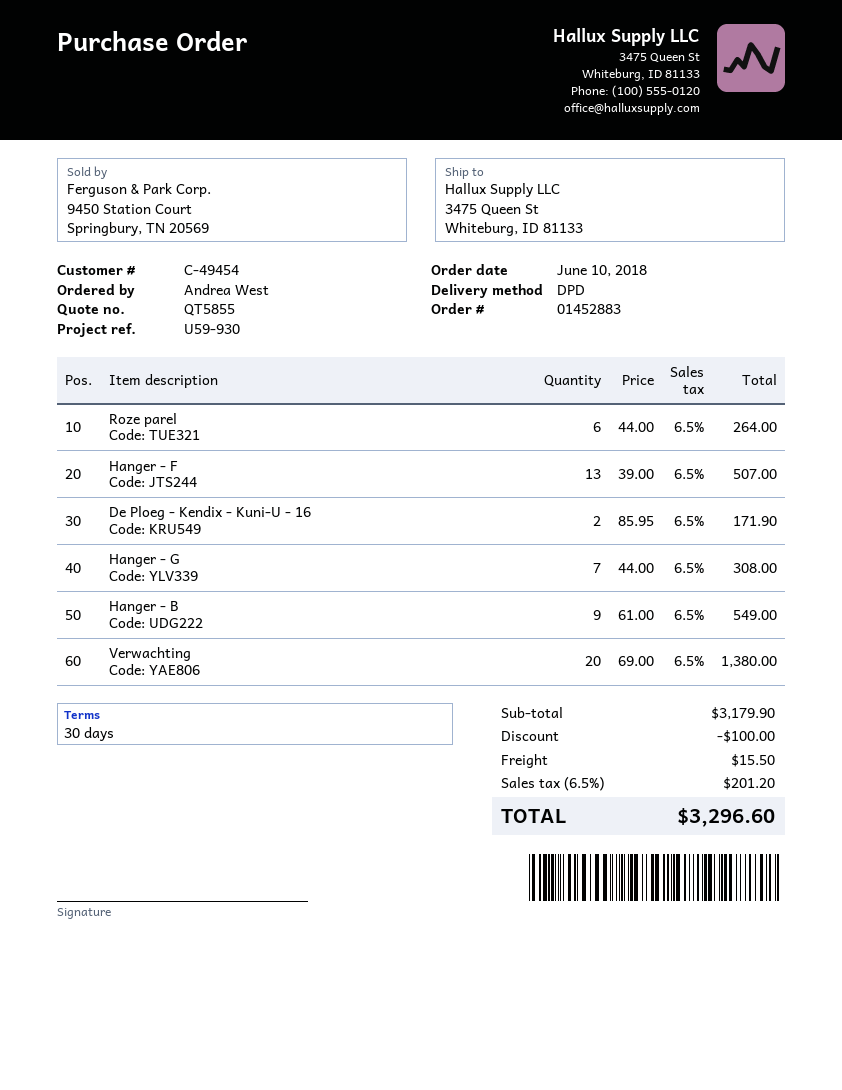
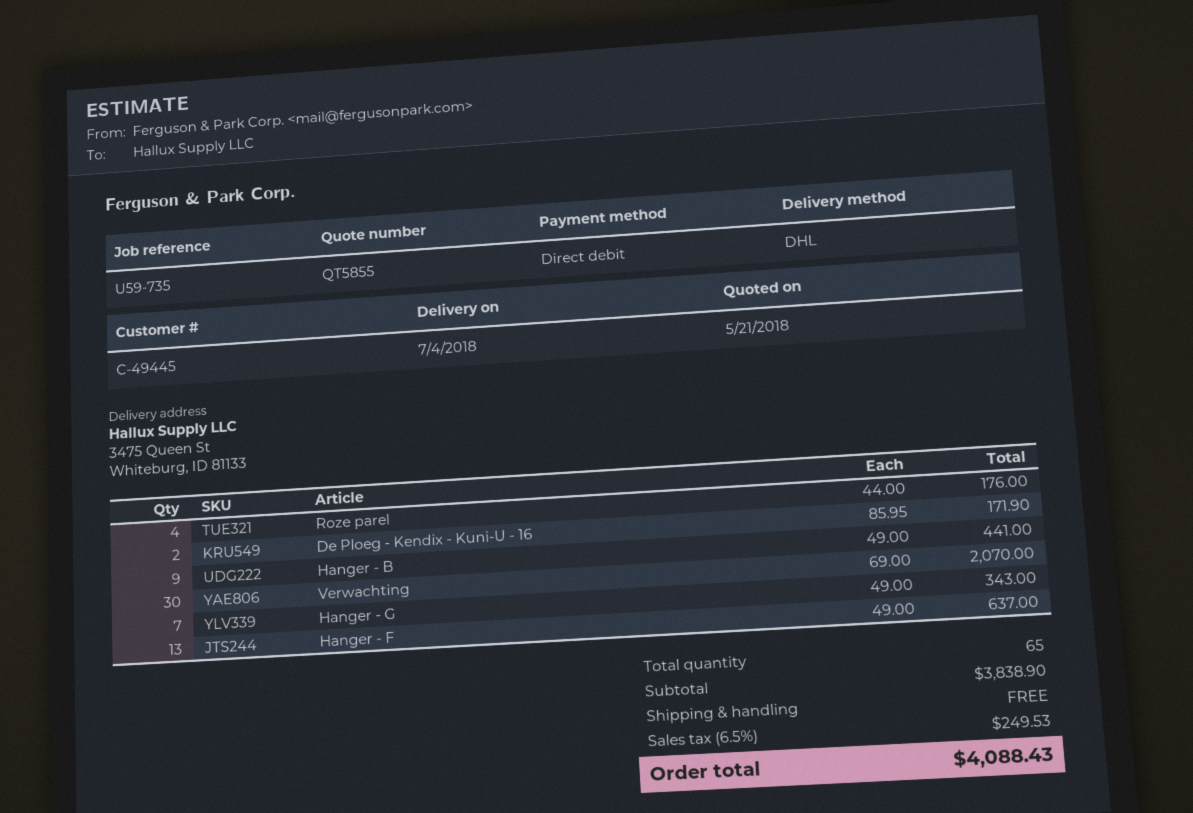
customer number: C-49454 -> C-49445
reference: U59-930 -> U59-735
shipping method: DPD -> DHL
Roze parel: 6 x 44.00 = 264.00 -> 4 x 44.00 = 176.00
Hanger - F: 13 x 39.00 = 507.00 -> 13 x 49.00 = 637.00
Hanger - G: 7 x 44.00 = 308.00 -> 7 x 49.00 = 343.00
Hanger - B: 9 x 61.00 = 549.00 -> 9 x 49.00 = 441.00
Verwachting: 20 x 69.00 = 1380.00 -> 30 x 69.00 = 2070.00
subtotal: 3179.90 -> 3838.90
discount: 100.00 -> none
shipping: 15.50 -> 0.00
tax: 6.5% = 201.20 -> 6.5% = 249.53
total: 3296.60 -> 4088.43

